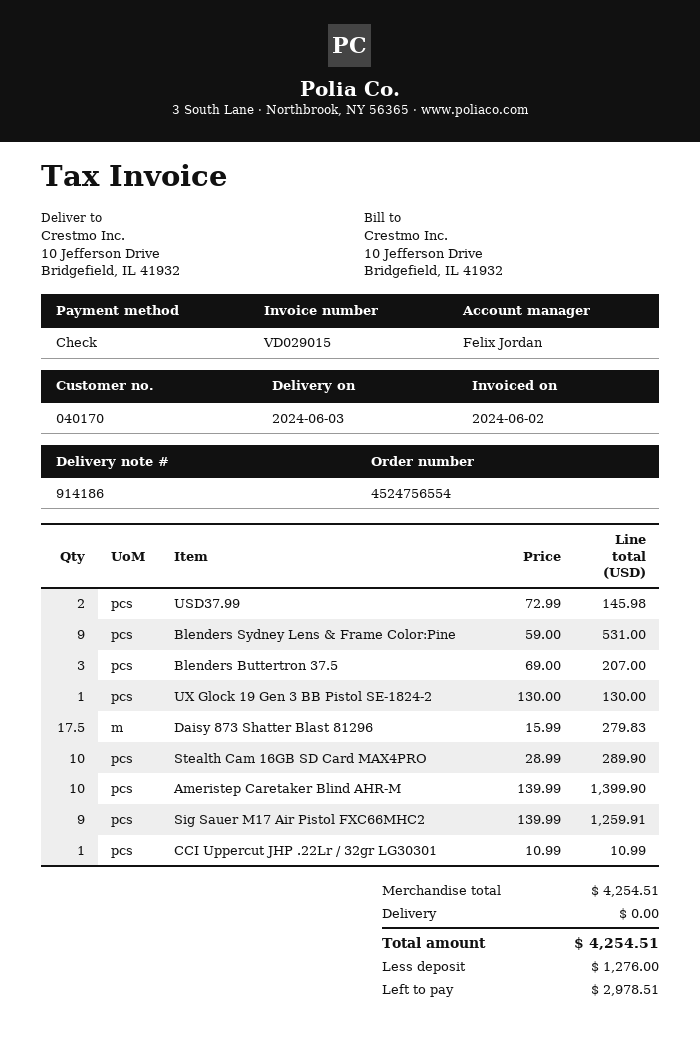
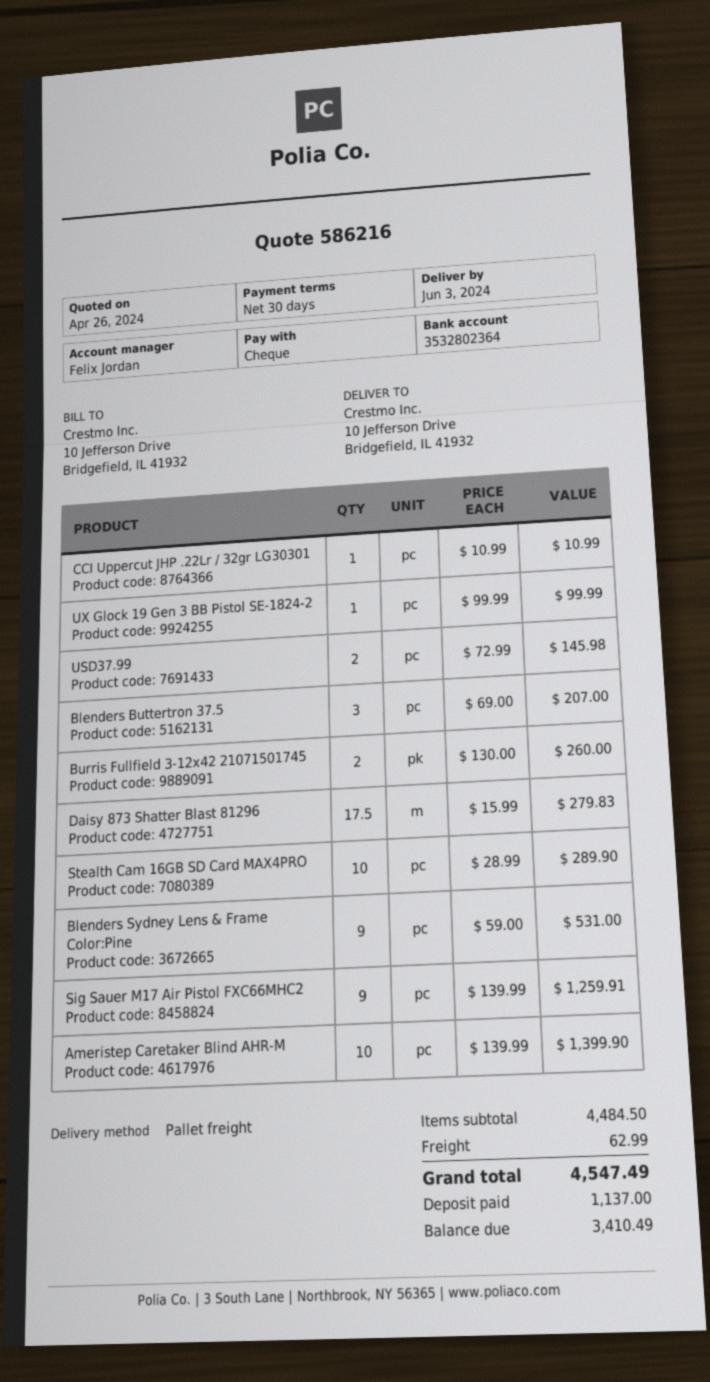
UX Glock 19 Gen 3 BB Pistol SE-1824-2: 1 x 130.00 = 130.00 -> 1 x 99.99 = 99.99
Burris Fullfield 3-12x42 21071501745: none -> 2 x 130.00 = 260.00
subtotal: 4254.51 -> 4484.50
shipping: 0.00 -> 62.99
total: 4254.51 -> 4547.49
deposit: 1276.00 -> 1137.00
balance: 2978.51 -> 3410.49

